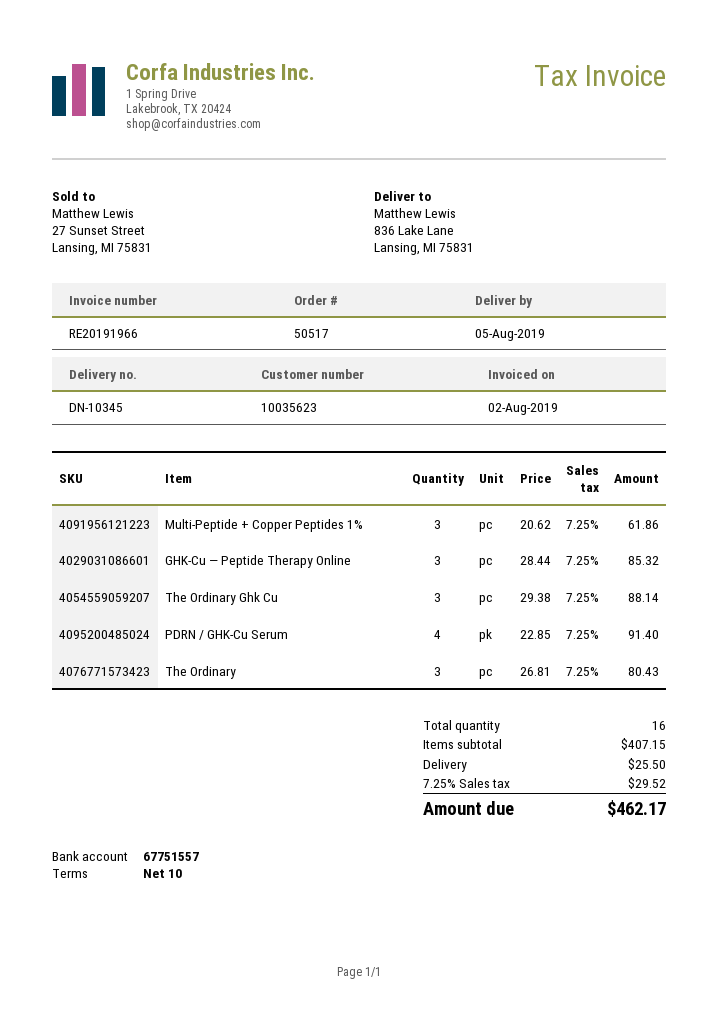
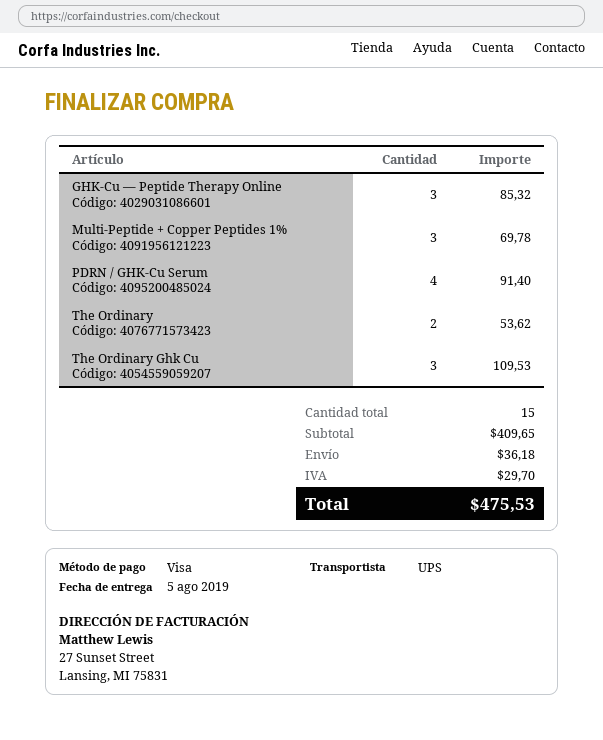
Multi-Peptide + Copper Peptides 1%: 3 for 61.86 -> 3 for 69.78
The Ordinary Ghk Cu: 3 for 88.14 -> 3 for 109.53
The Ordinary: 3 for 80.43 -> 2 for 53.62
total quantity: 16 -> 15
subtotal: 407.15 -> 409.65
shipping: 25.50 -> 36.18
tax: 29.52 -> 29.70
total: 462.17 -> 475.53

